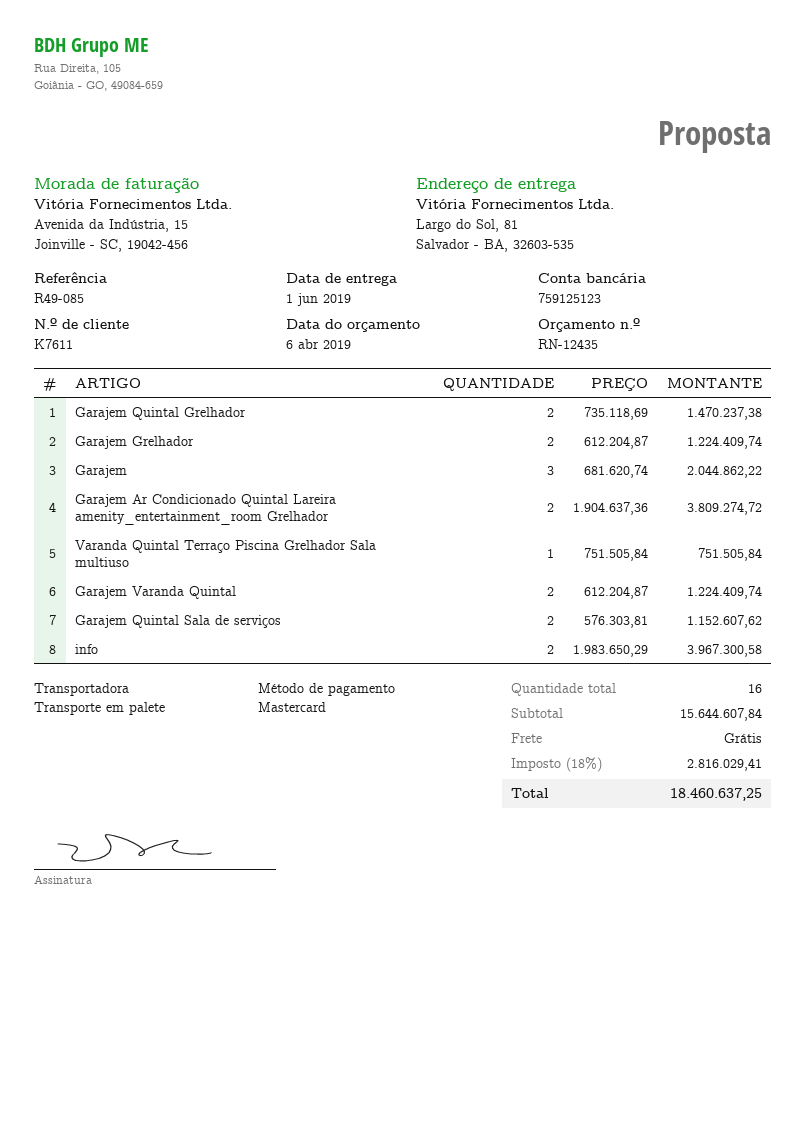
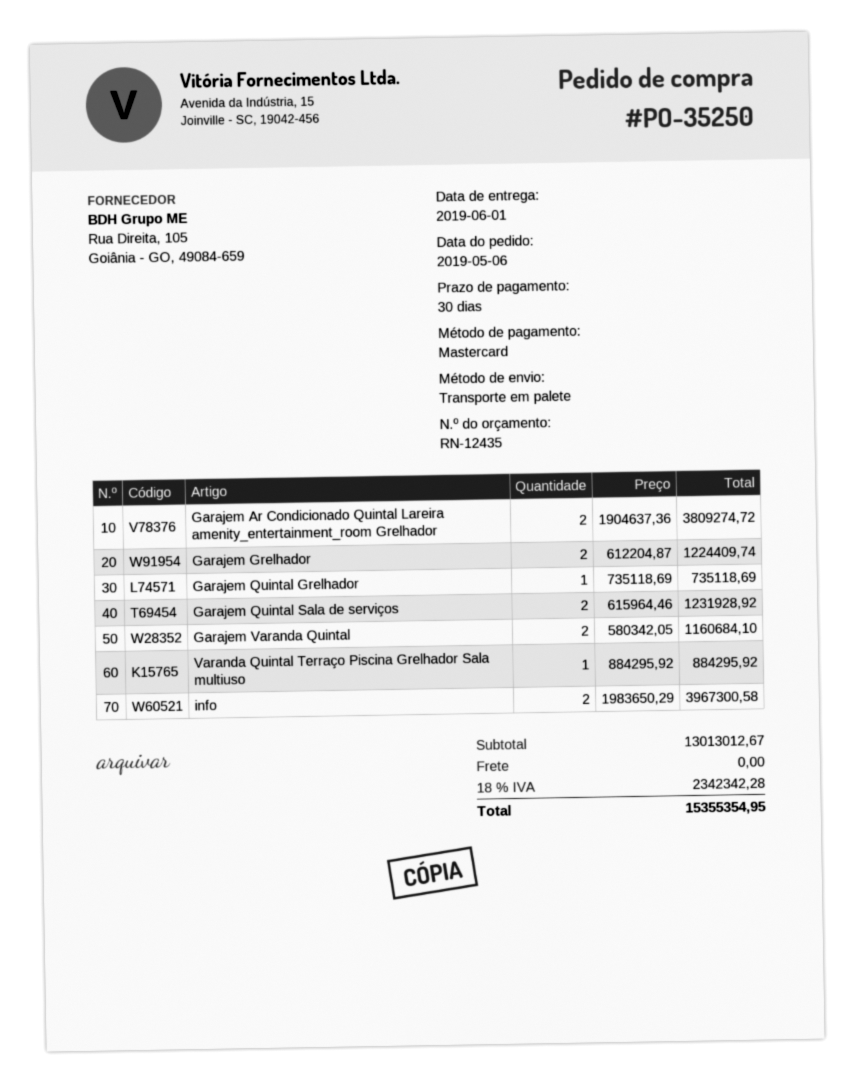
Garajem Quintal Grelhador: 2 x 735118.69 = 1470237.38 -> 1 x 735118.69 = 735118.69
Garajem: 3 x 681620.74 = 2044862.22 -> none
Varanda Quintal Terraço Piscina Grelhador Sala multiuso: 1 x 751505.84 = 751505.84 -> 1 x 884295.92 = 884295.92
Garajem Varanda Quintal: 2 x 612204.87 = 1224409.74 -> 2 x 580342.05 = 1160684.10
Garajem Quintal Sala de serviços: 2 x 576303.81 = 1152607.62 -> 2 x 615964.46 = 1231928.92
subtotal: 15644607.84 -> 13013012.67
tax: 18% = 2816029.41 -> 18% = 2342342.28
total: 18460637.25 -> 15355354.95

